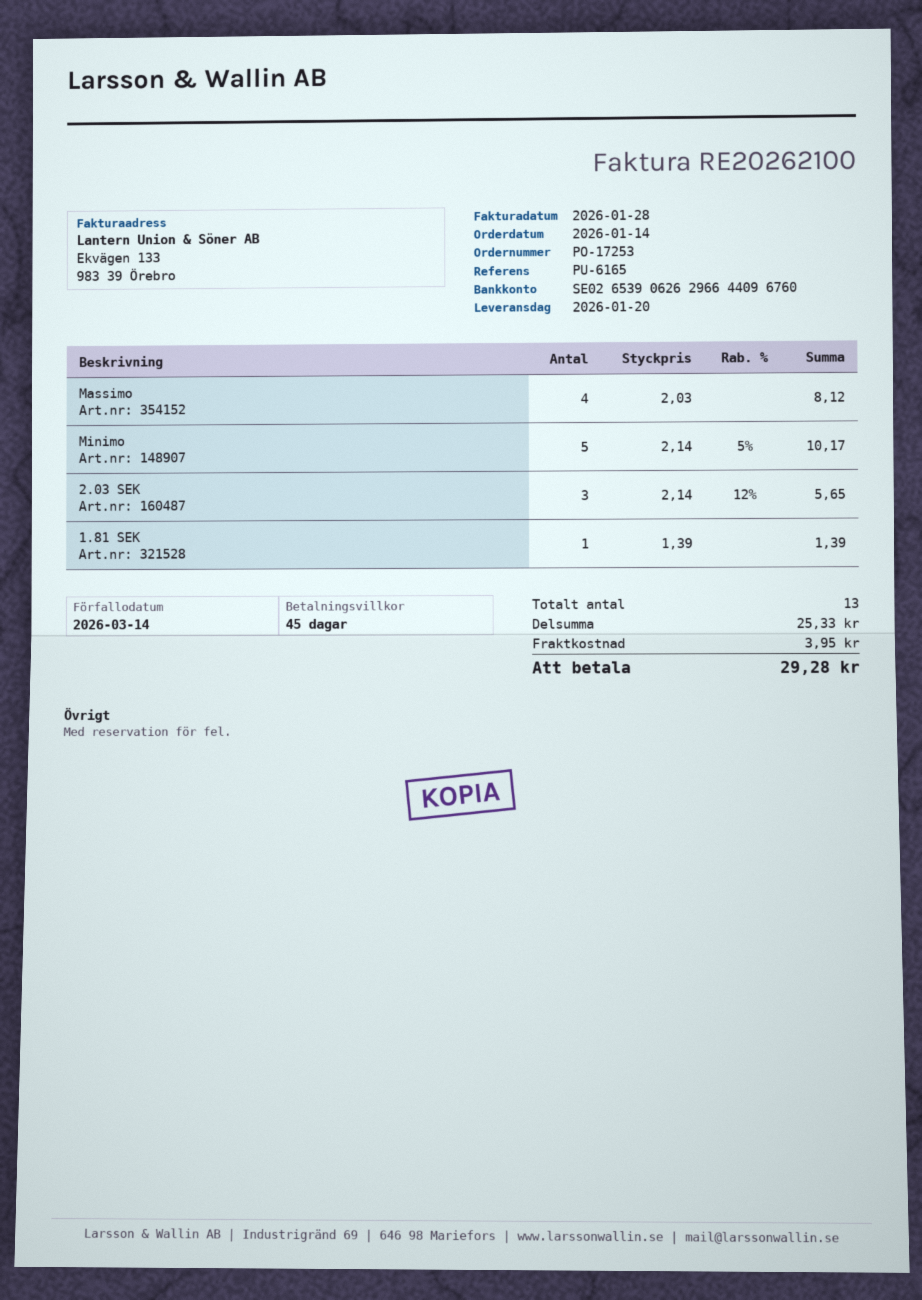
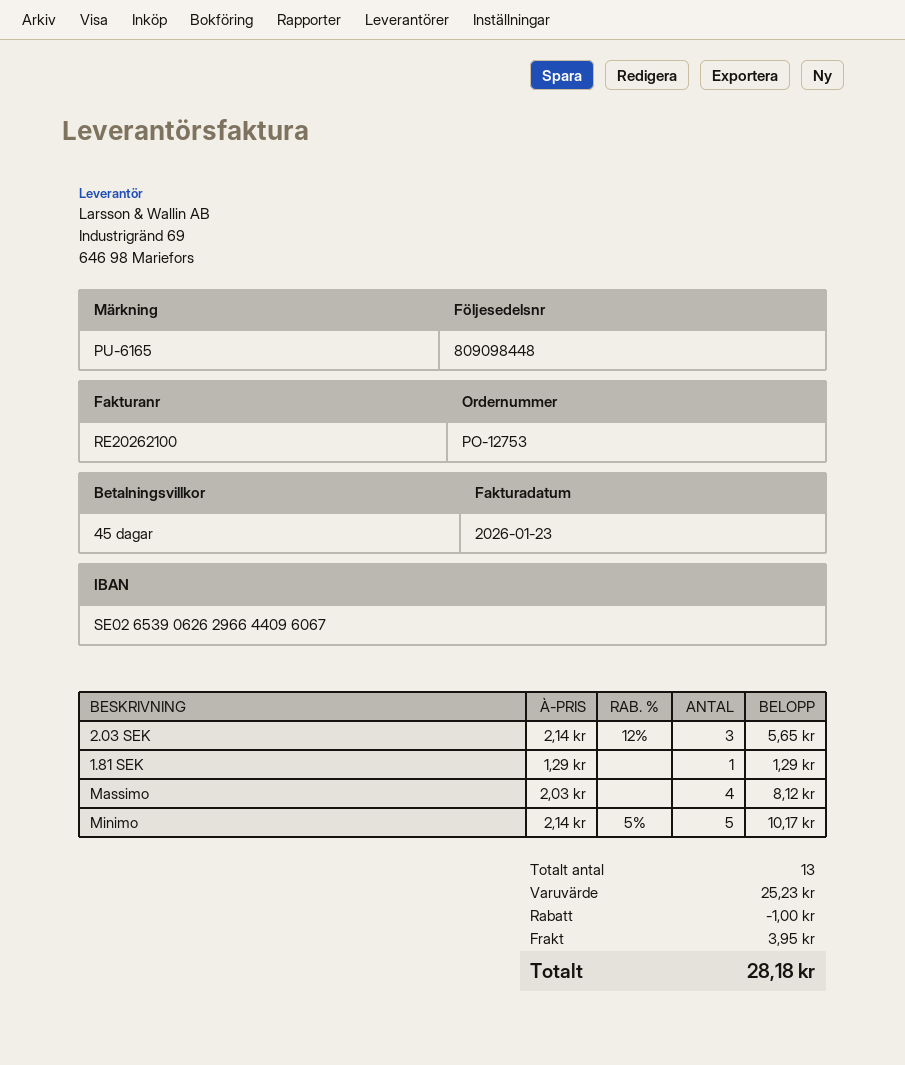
order number: PO-17253 -> PO-12753
invoice date: 2026-01-28 -> 2026-01-23
bank account: SE0265390626296644096760 -> SE0265390626296644096067
1.81 SEK: 1 x 1.39 = 1.39 -> 1 x 1.29 = 1.29
subtotal: 25.33 -> 25.23
discount: none -> 1.00
total: 29.28 -> 28.18

